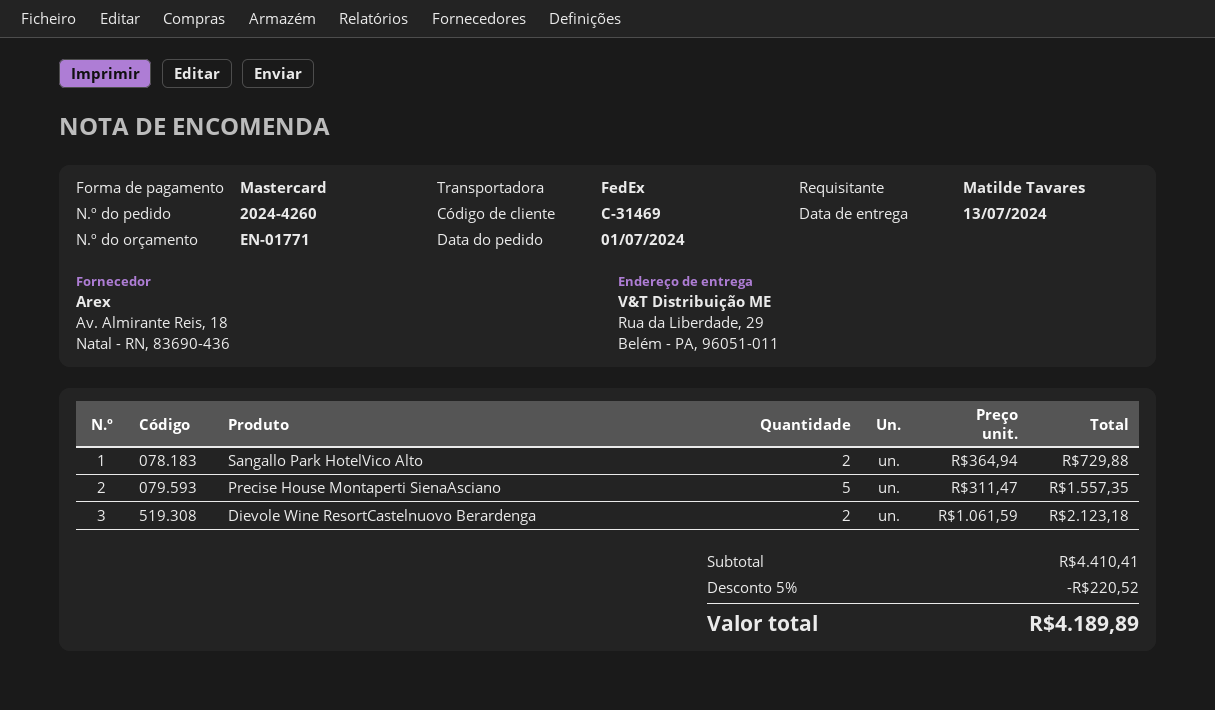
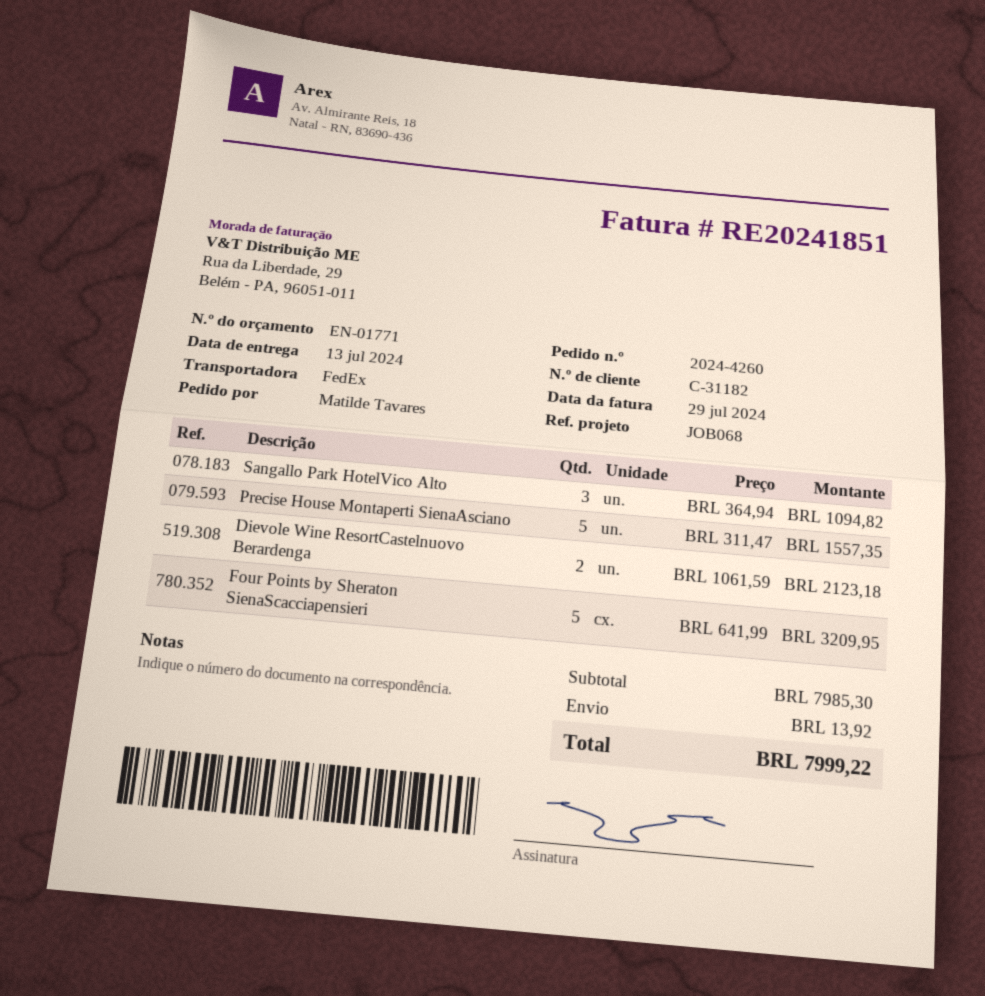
customer number: C-31469 -> C-31182
Sangallo Park HotelVico Alto: 2 x 364.94 = 729.88 -> 3 x 364.94 = 1094.82
Four Points by Sheraton SienaScacciapensieri: none -> 5 x 641.99 = 3209.95
subtotal: 4410.41 -> 7985.30
discount: 5% = 220.52 -> none
shipping: none -> 13.92
total: 4189.89 -> 7999.22

